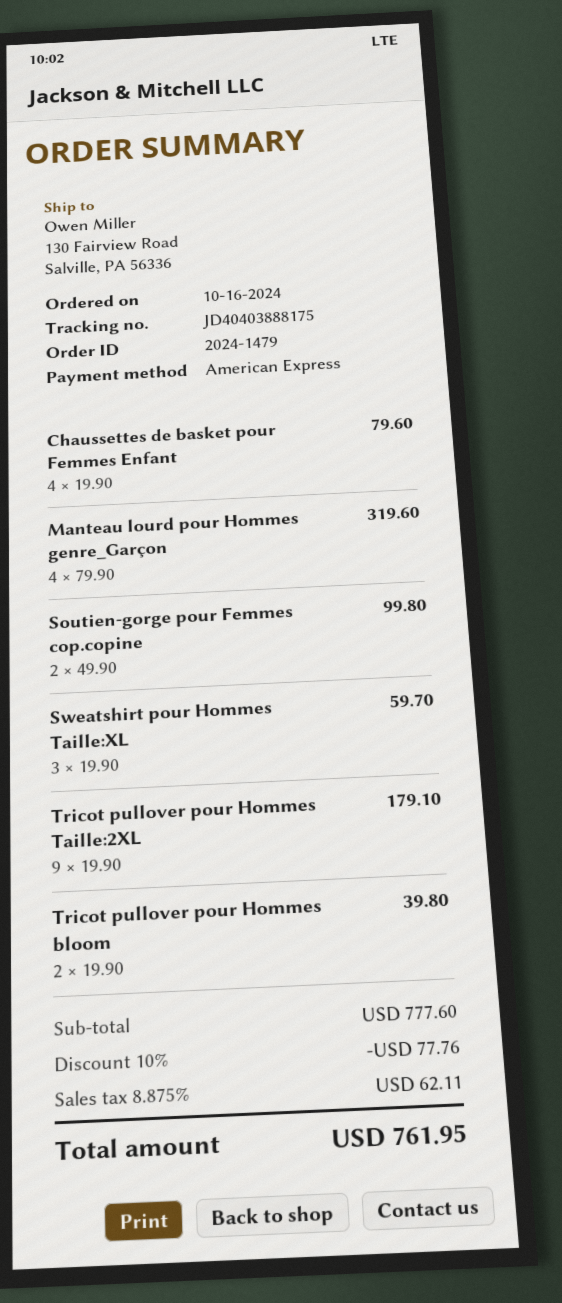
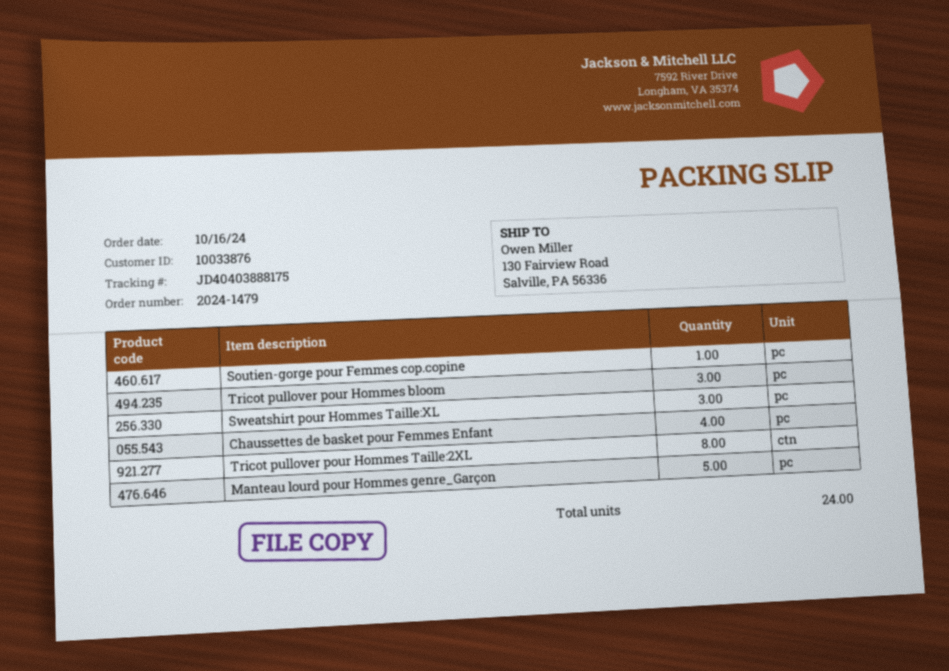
Manteau lourd pour Hommes genre_Garçon: 4 -> 5
Soutien-gorge pour Femmes cop.copine: 2 -> 1
Tricot pullover pour Hommes Taille:2XL: 9 -> 8
Tricot pullover pour Hommes bloom: 2 -> 3

